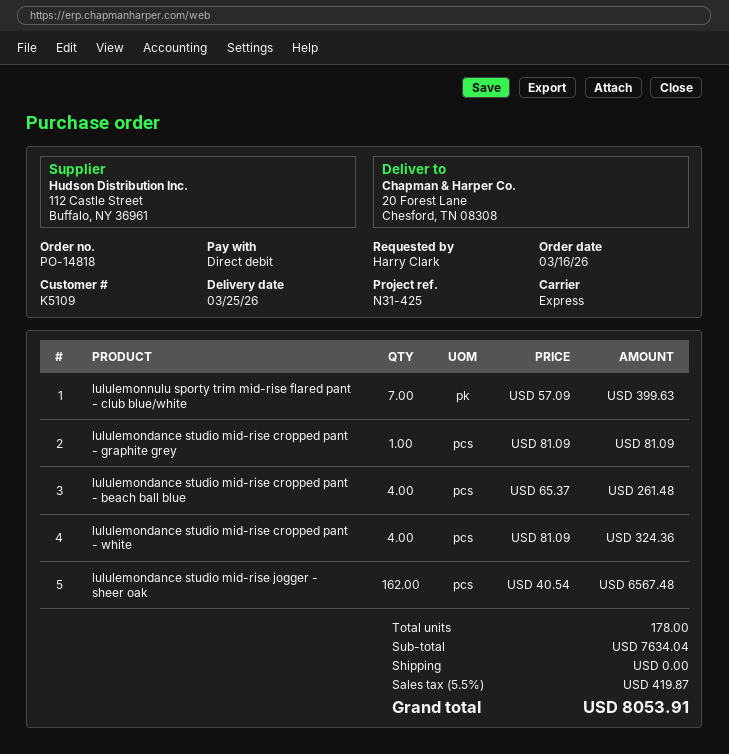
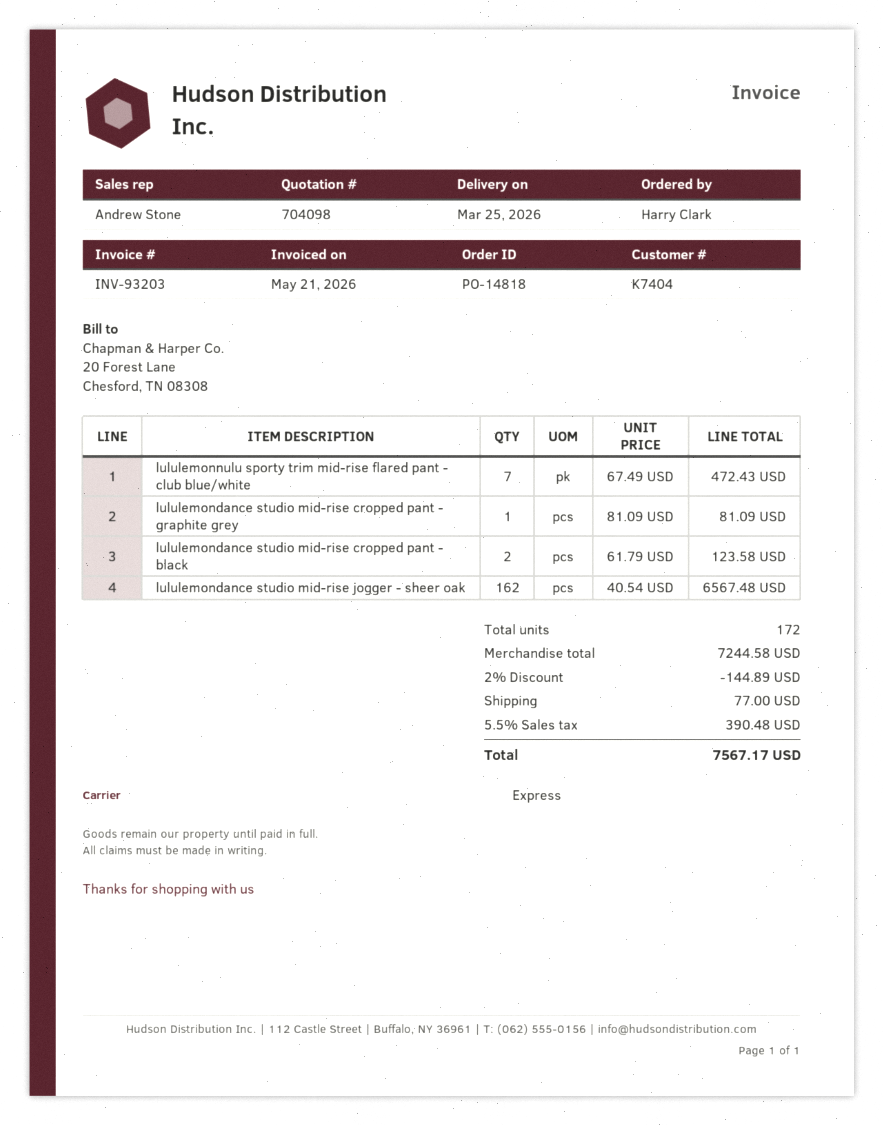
customer number: K5109 -> K7404
lululemonnulu sporty trim mid-rise flared pant - club blue/white: 7 x 57.09 = 399.63 -> 7 x 67.49 = 472.43
lululemondance studio mid-rise cropped pant - beach ball blue: 4 x 65.37 = 261.48 -> none
lululemondance studio mid-rise cropped pant - white: 4 x 81.09 = 324.36 -> none
lululemondance studio mid-rise cropped pant - black: none -> 2 x 61.79 = 123.58
total quantity: 178 -> 172
subtotal: 7634.04 -> 7244.58
discount: none -> 2% = 144.89
shipping: 0.00 -> 77.00
tax: 5.5% = 419.87 -> 5.5% = 390.48
total: 8053.91 -> 7567.17

